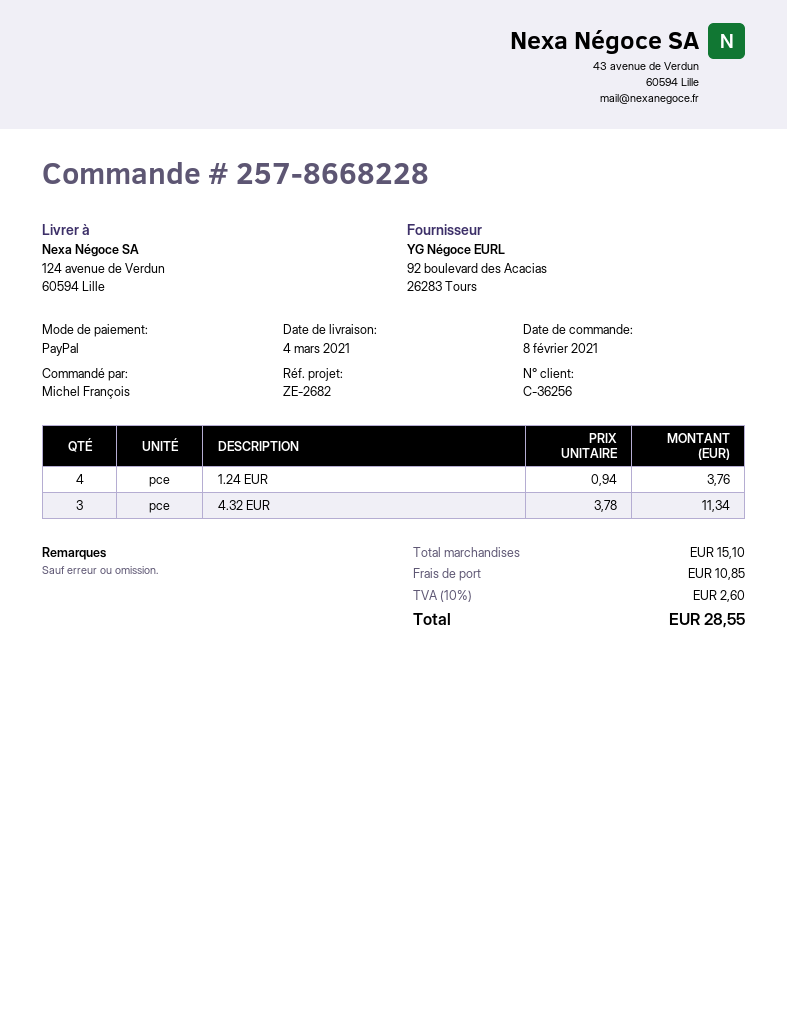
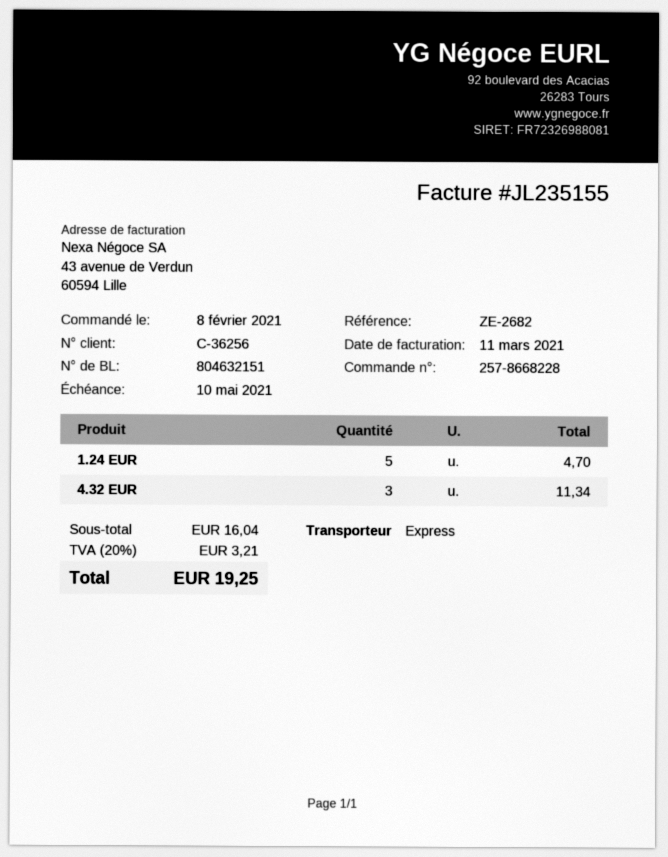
1.24 EUR: 4 for 3.76 -> 5 for 4.70
subtotal: 15.10 -> 16.04
shipping: 10.85 -> none
tax: 10% = 2.60 -> 20% = 3.21
total: 28.55 -> 19.25

